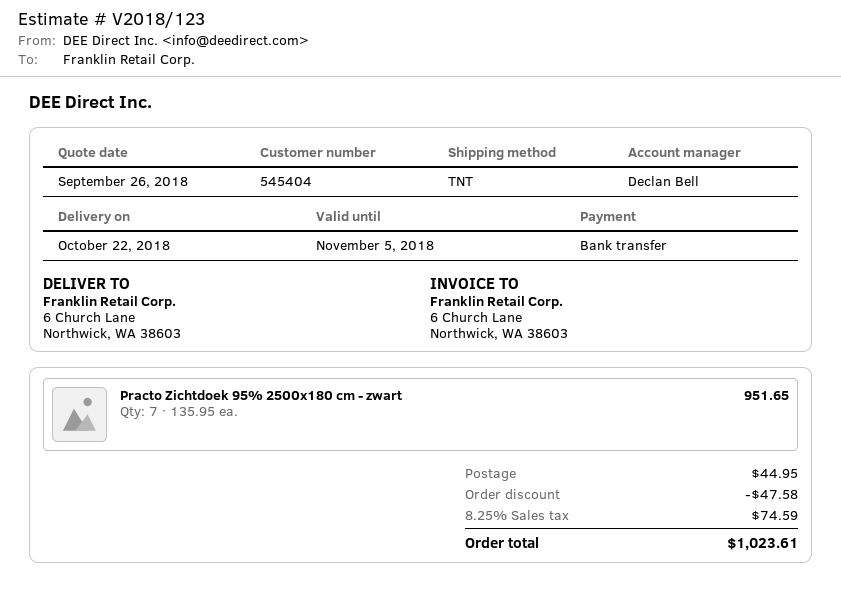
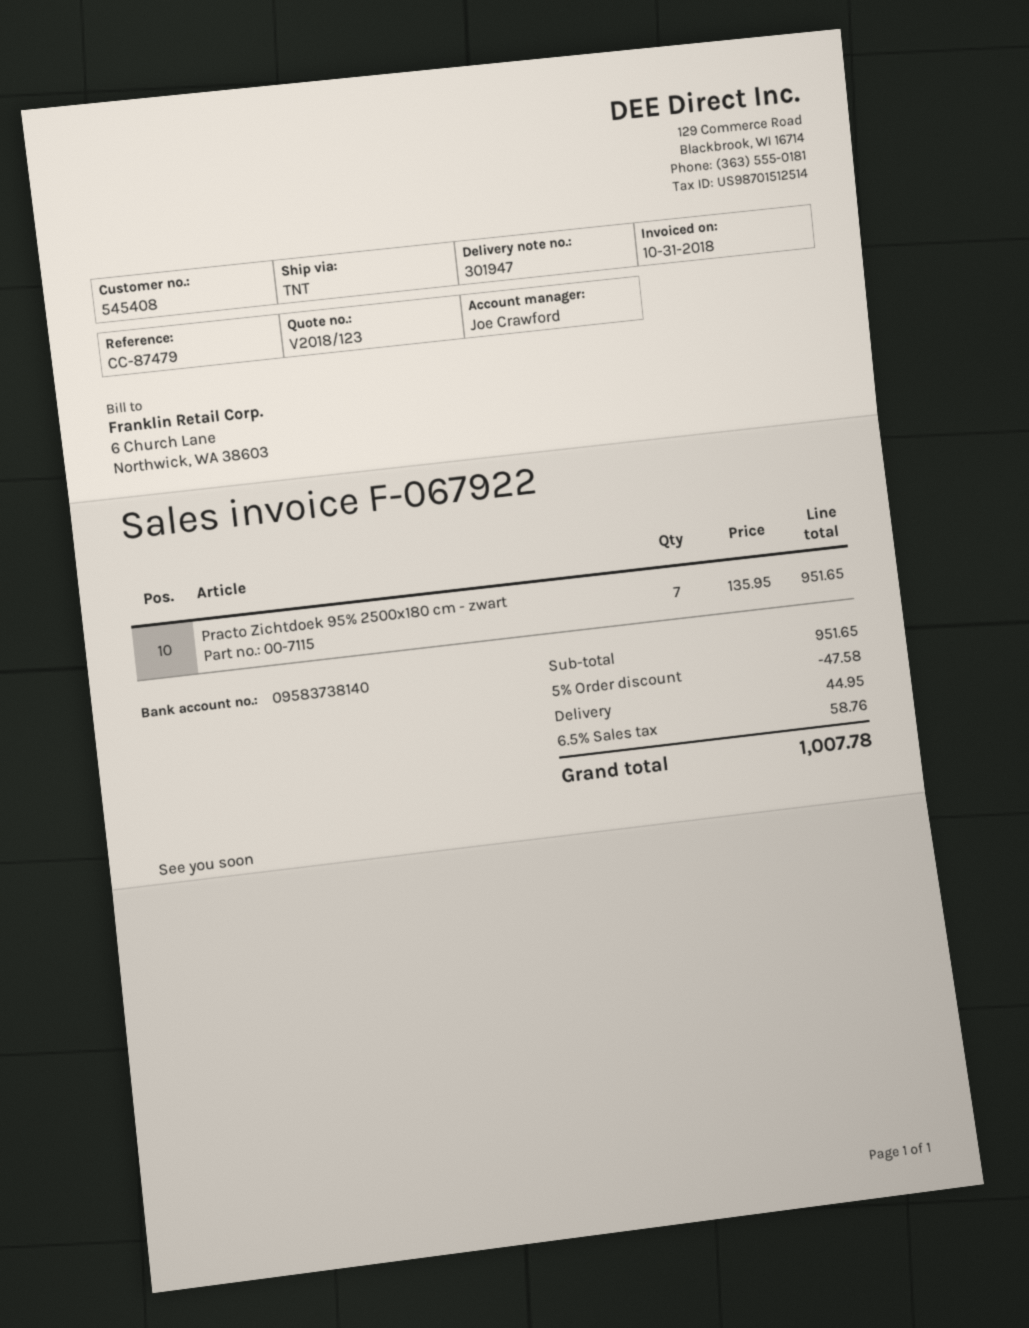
customer number: 545404 -> 545408
sales rep: Declan Bell -> Joe Crawford
tax: 8.25% = 74.59 -> 6.5% = 58.76
total: 1023.61 -> 1007.78

